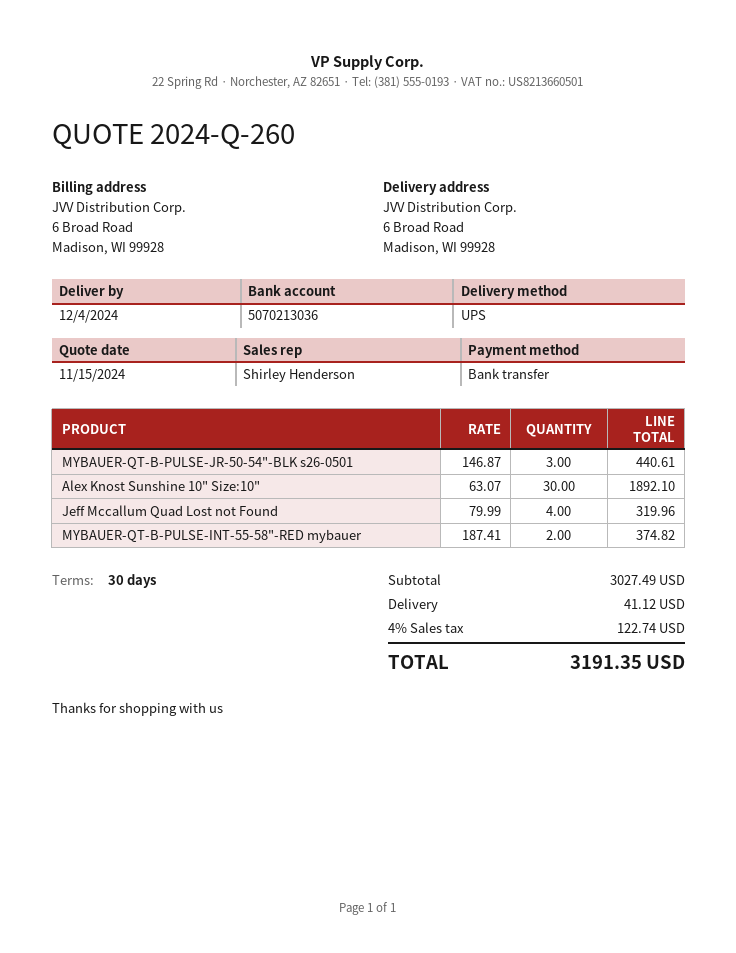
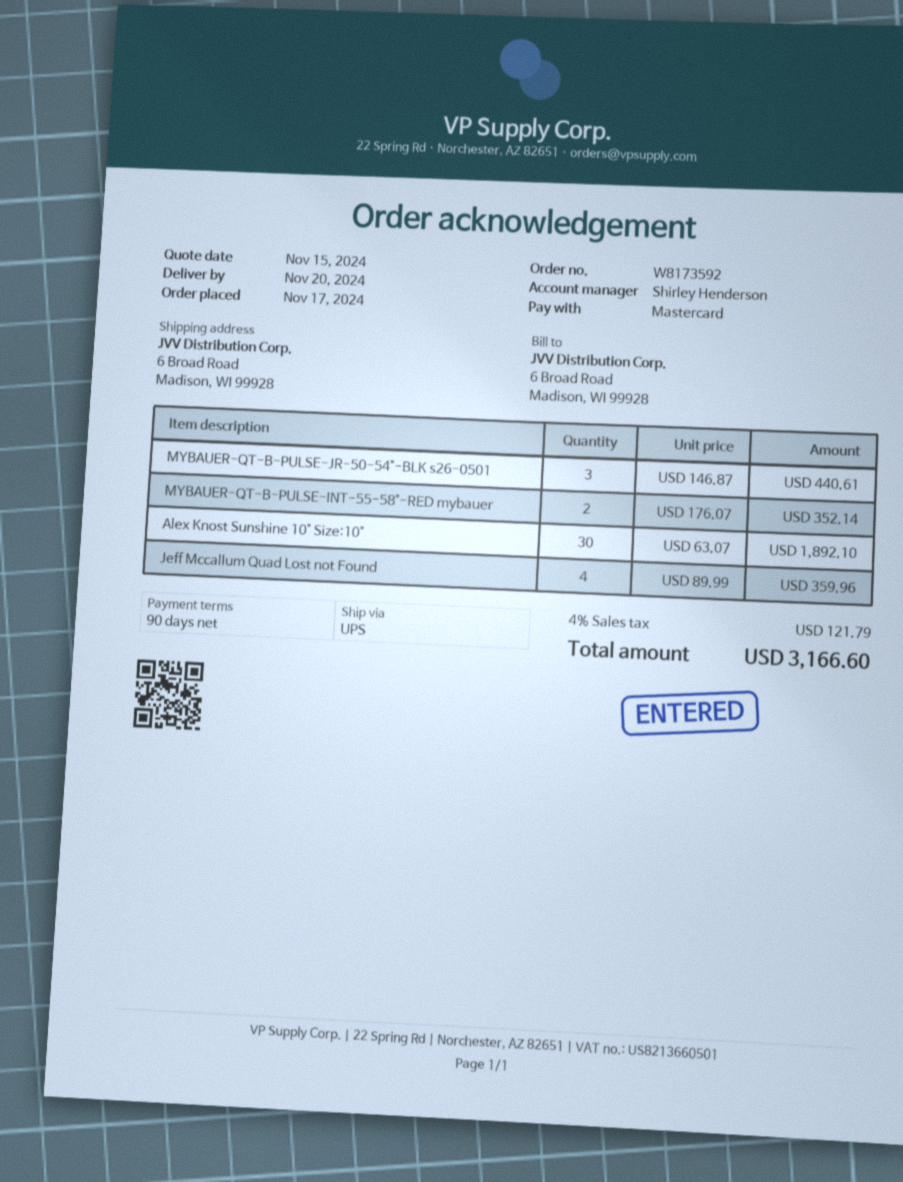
delivery date: 2024-12-04 -> 2024-11-20
payment terms: 30 days -> 90 days
payment method: bank transfer -> Mastercard
Jeff Mccallum Quad Lost not Found: 4 x 79.99 = 319.96 -> 4 x 89.99 = 359.96
MYBAUER-QT-B-PULSE-INT-55-58"-RED mybauer: 2 x 187.41 = 374.82 -> 2 x 176.07 = 352.14
shipping: 41.12 -> none
tax: 4% = 122.74 -> 4% = 121.79
total: 3191.35 -> 3166.60

